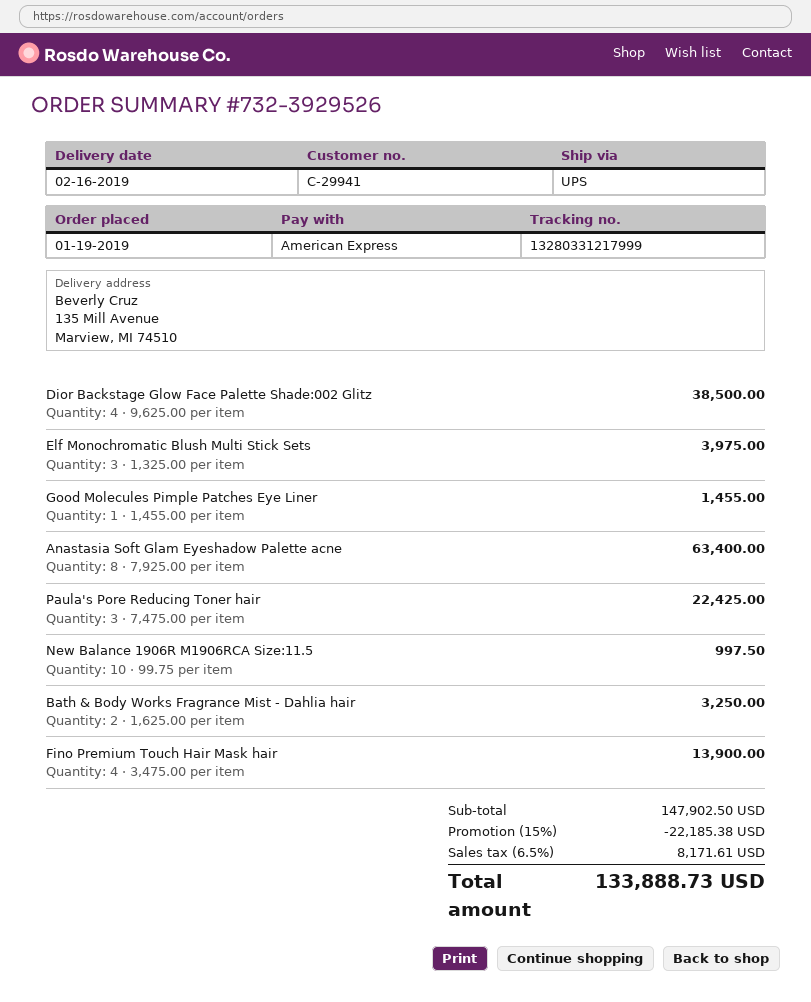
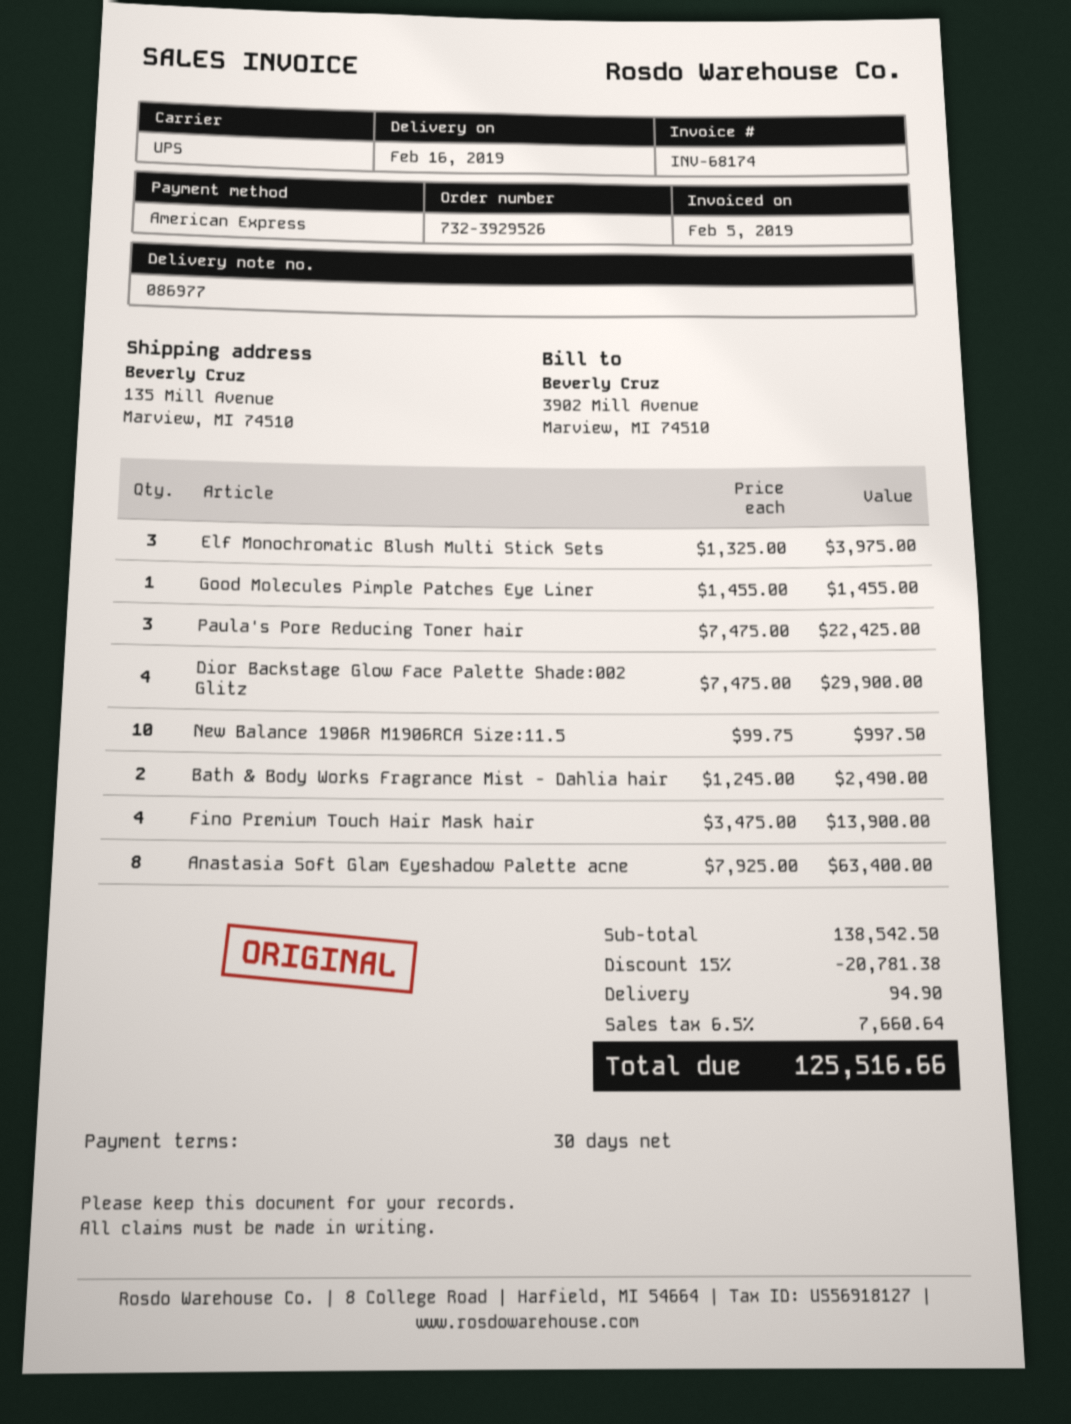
Dior Backstage Glow Face Palette Shade:002 Glitz: 4 x 9625.00 = 38500.00 -> 4 x 7475.00 = 29900.00
Bath & Body Works Fragrance Mist - Dahlia hair: 2 x 1625.00 = 3250.00 -> 2 x 1245.00 = 2490.00
subtotal: 147902.50 -> 138542.50
discount: 15% = 22185.38 -> 15% = 20781.38
shipping: none -> 94.90
tax: 6.5% = 8171.61 -> 6.5% = 7660.64
total: 133888.73 -> 125516.66

